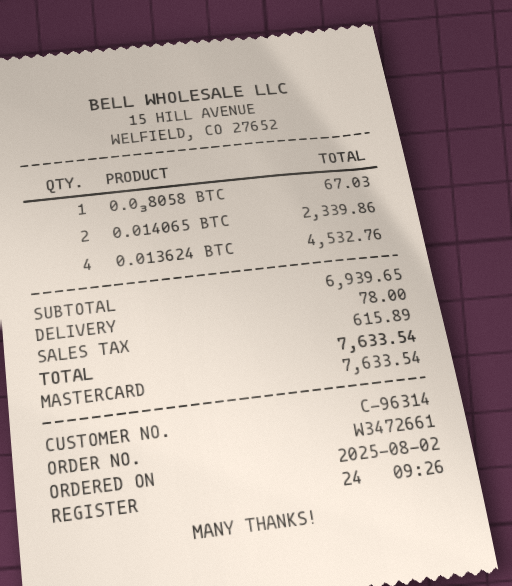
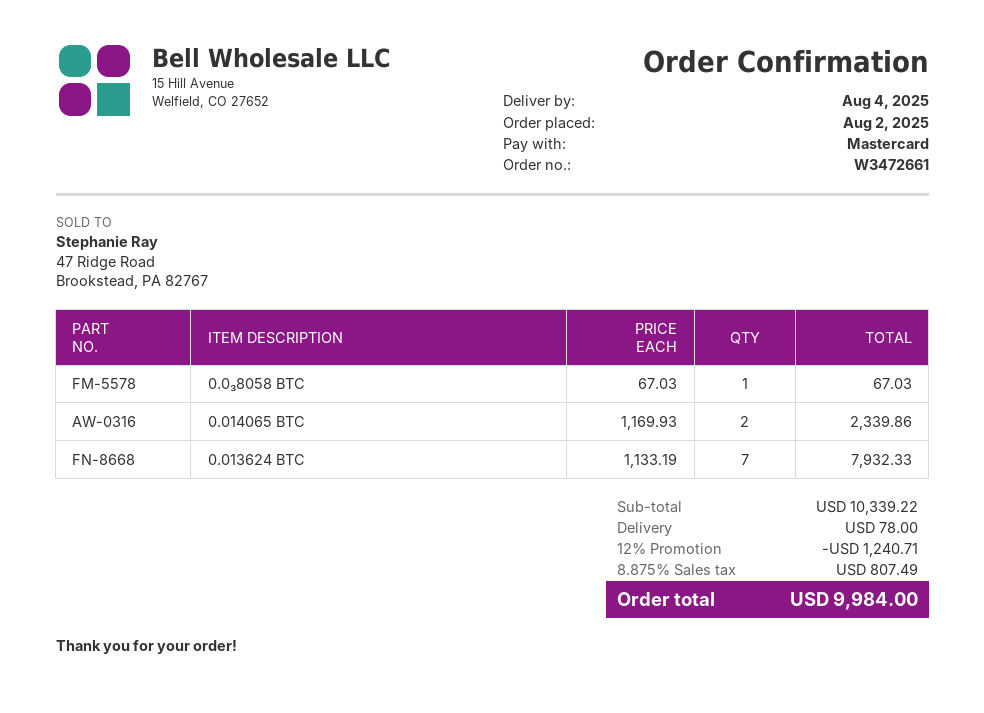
0.013624 BTC: 4 for 4532.76 -> 7 for 7932.33
subtotal: 6939.65 -> 10339.22
discount: none -> 12% = 1240.71
tax: 615.89 -> 807.49
total: 7633.54 -> 9984.00

